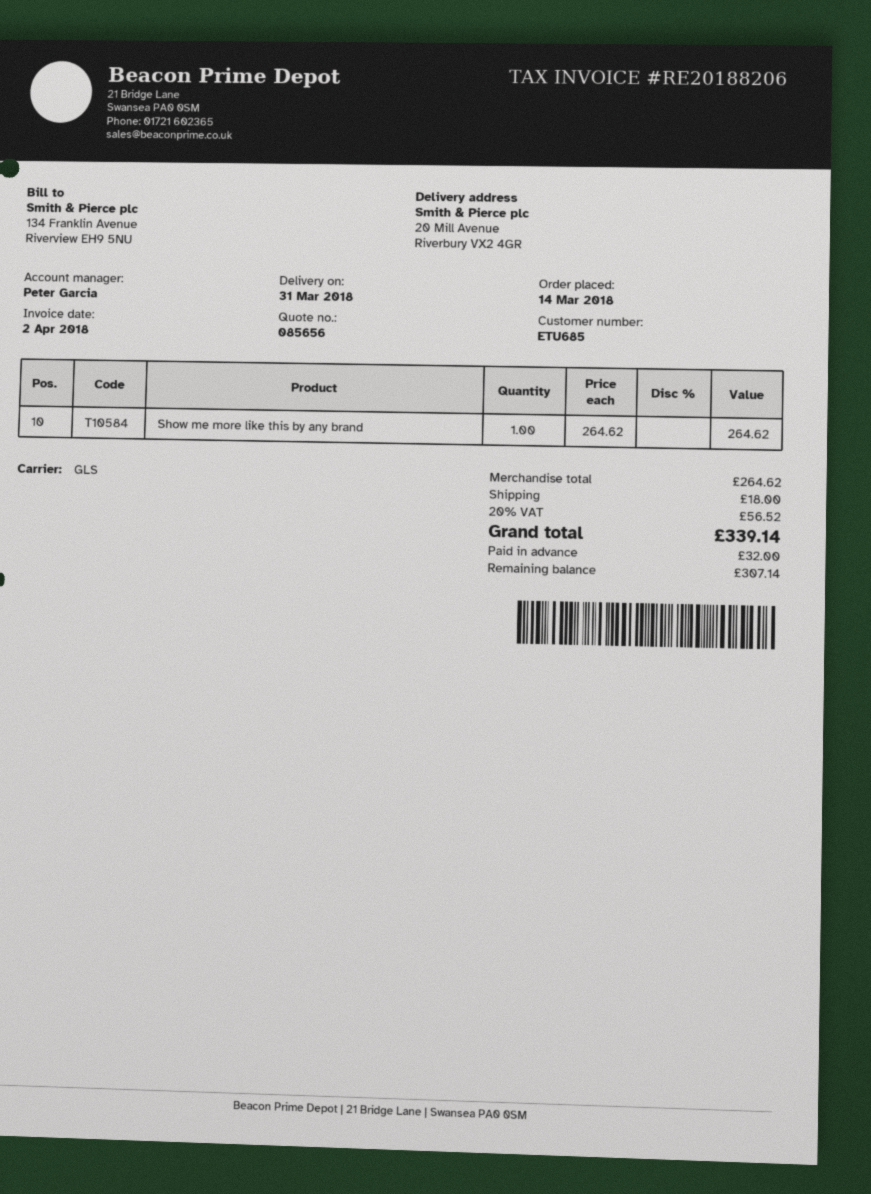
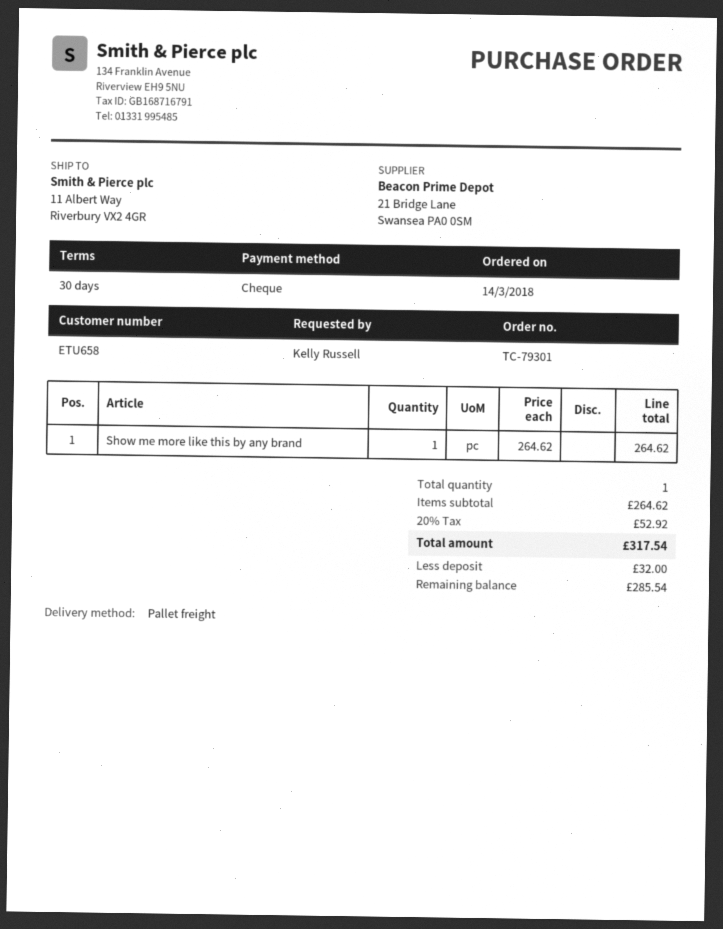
customer number: ETU685 -> ETU658
shipping method: GLS -> pallet freight
ship to: 20 Mill Avenue, Riverbury VX2 4GR -> 11 Albert Way, Riverbury VX2 4GR
shipping: 18.00 -> none
tax: 20% = 56.52 -> 20% = 52.92
total: 339.14 -> 317.54
balance: 307.14 -> 285.54

